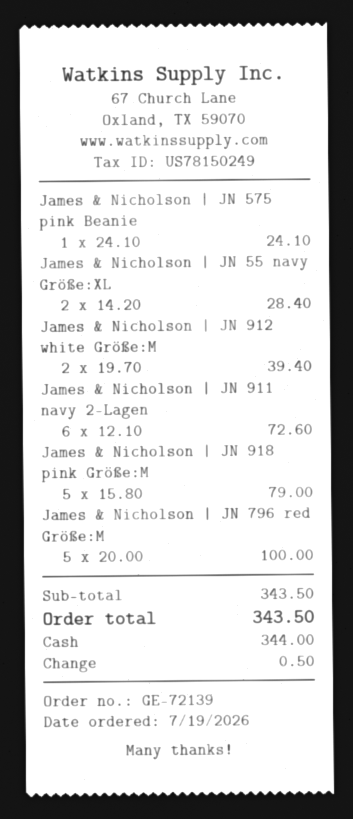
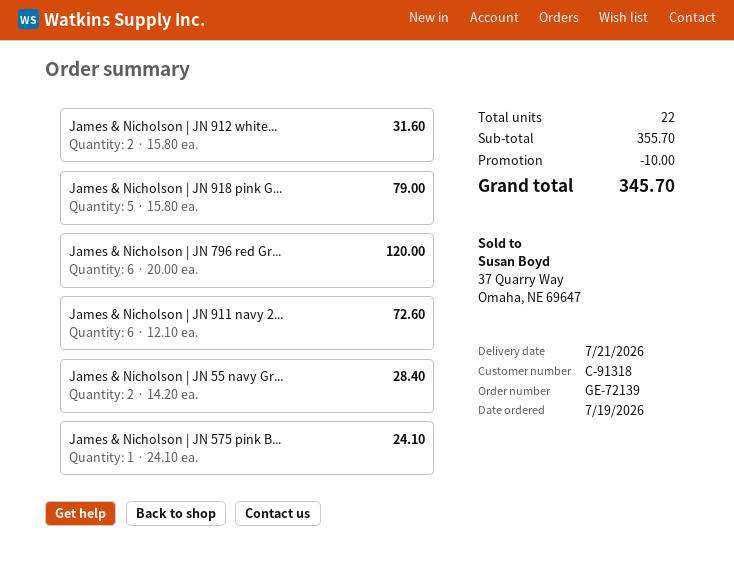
James & Nicholson | JN 912 white Größe:M: 2 x 19.70 = 39.40 -> 2 x 15.80 = 31.60
James & Nicholson | JN 796 red Größe:M: 5 x 20.00 = 100.00 -> 6 x 20.00 = 120.00
subtotal: 343.50 -> 355.70
discount: none -> 10.00
total: 343.50 -> 345.70

